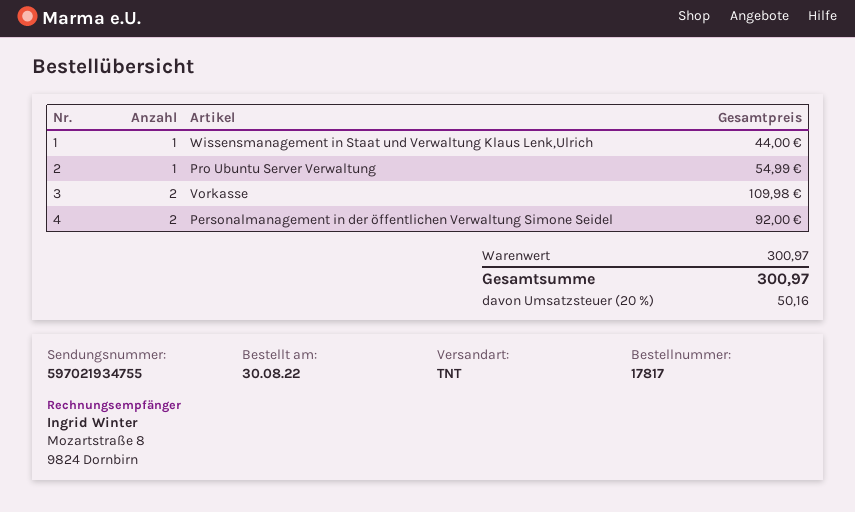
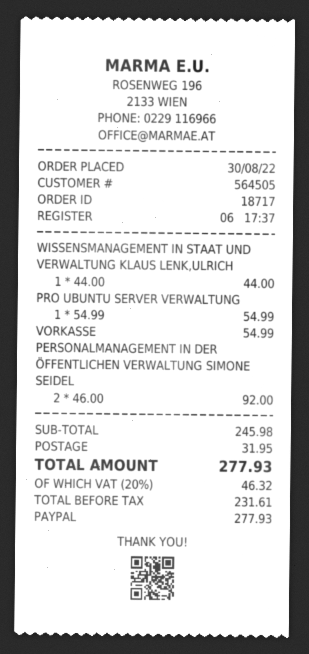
order number: 17817 -> 18717
Vorkasse: 2 for 109.98 -> 1 for 54.99
subtotal: 300.97 -> 245.98
shipping: none -> 31.95
tax: 20% = 50.16 -> 20% = 46.32
total: 300.97 -> 277.93

